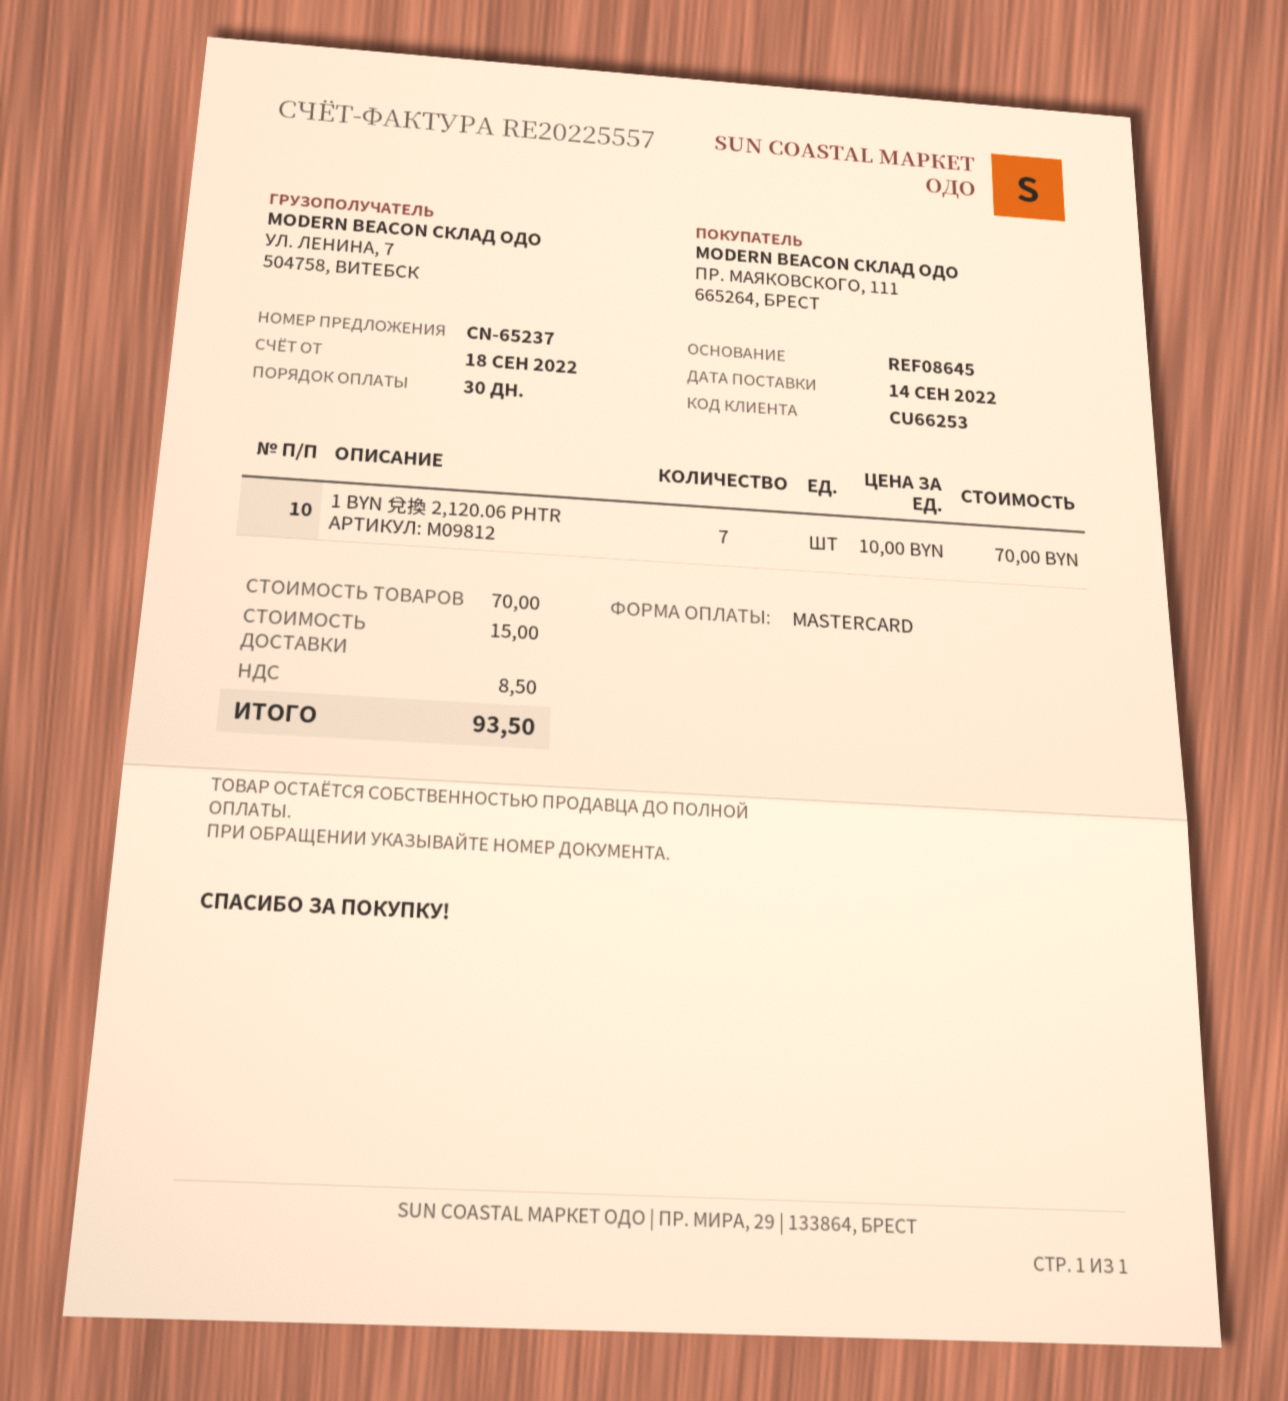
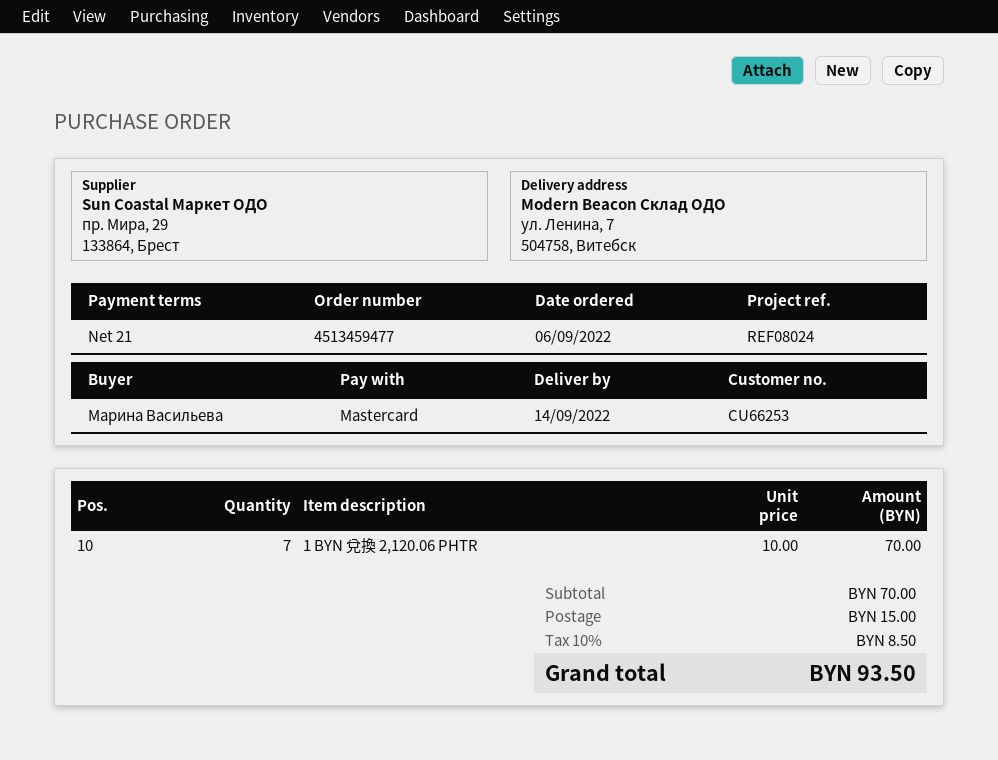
payment terms: 30 days -> 21 days
reference: REF08645 -> REF08024

